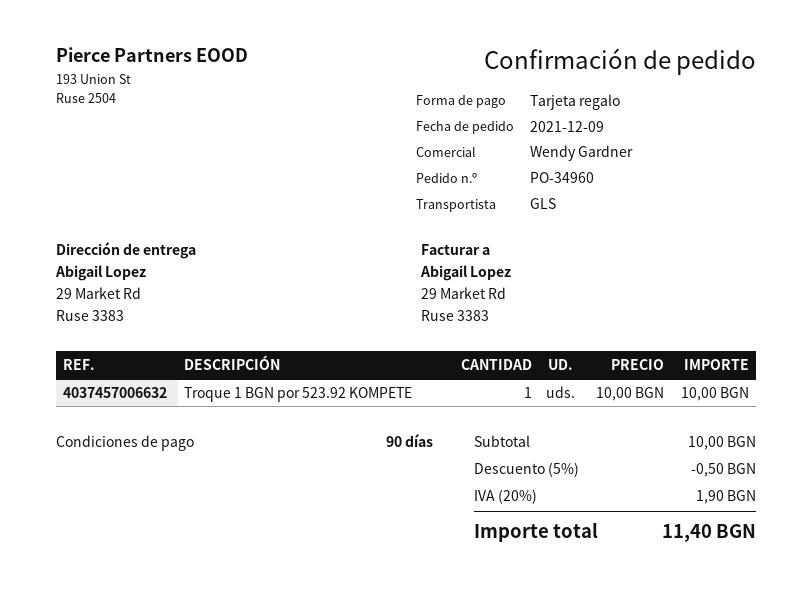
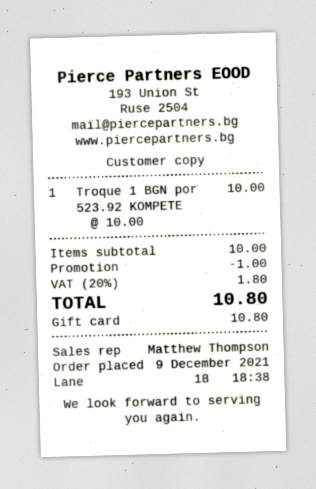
sales rep: Wendy Gardner -> Matthew Thompson
discount: 0.50 -> 1.00
tax: 20% = 1.90 -> 20% = 1.80
total: 11.40 -> 10.80

